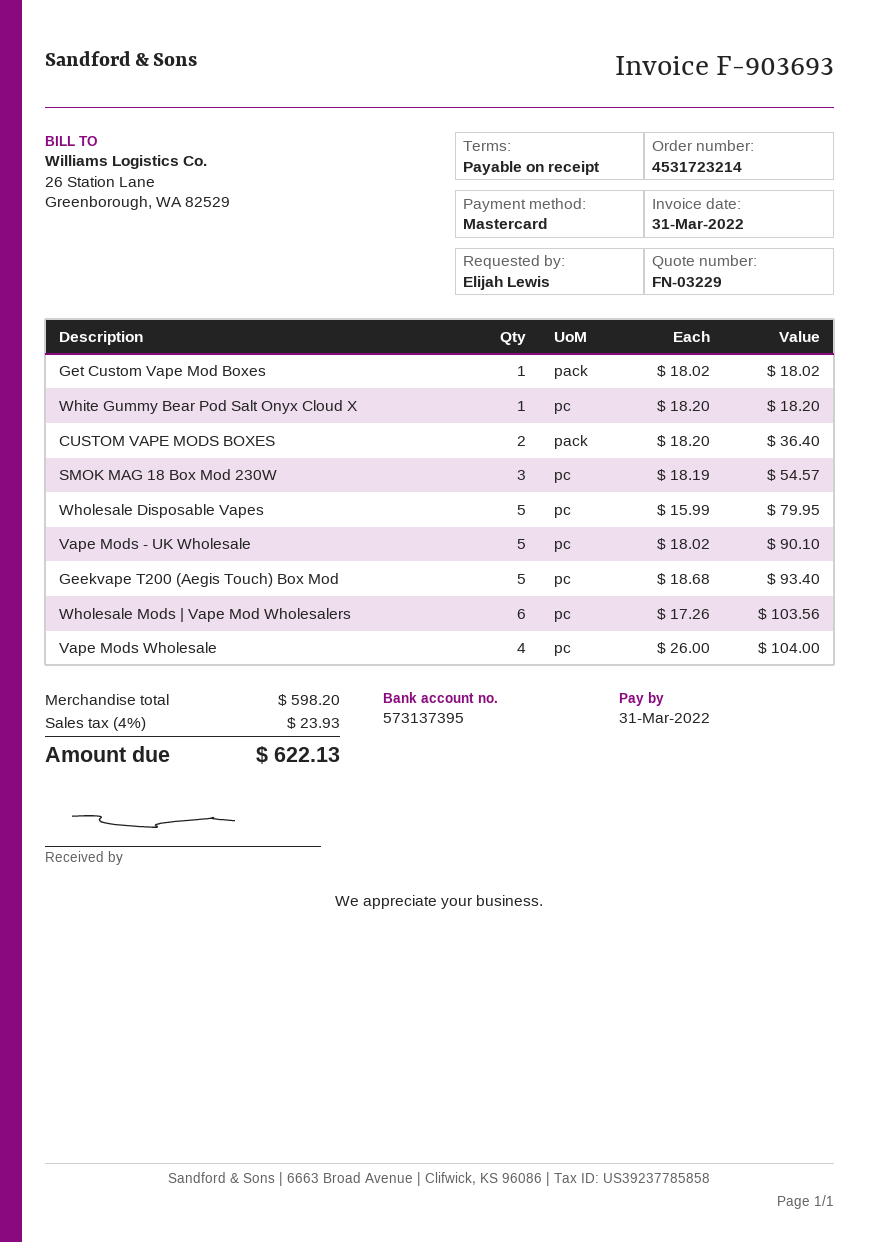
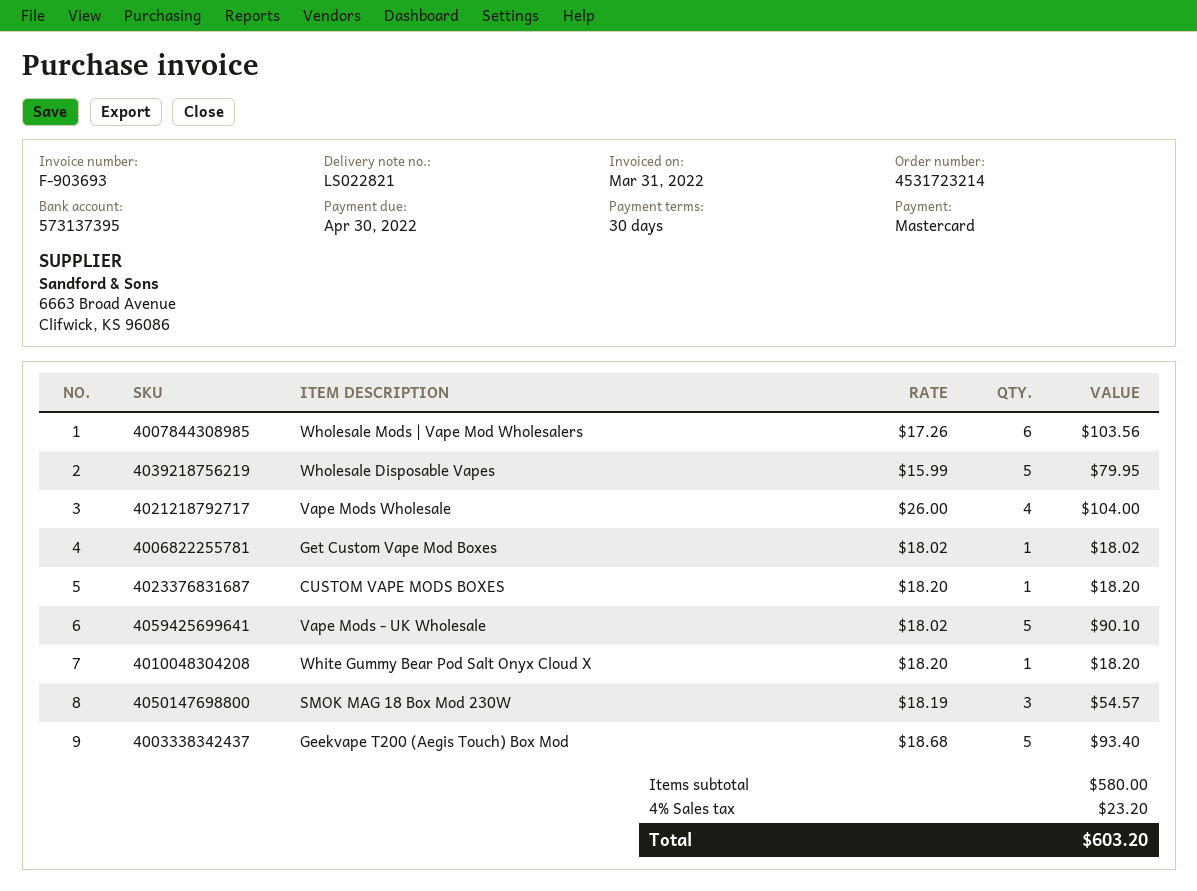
payment terms: on receipt -> 30 days
due date: 2022-03-31 -> 2022-04-30
CUSTOM VAPE MODS BOXES: 2 x 18.20 = 36.40 -> 1 x 18.20 = 18.20
subtotal: 598.20 -> 580.00
tax: 4% = 23.93 -> 4% = 23.20
total: 622.13 -> 603.20

